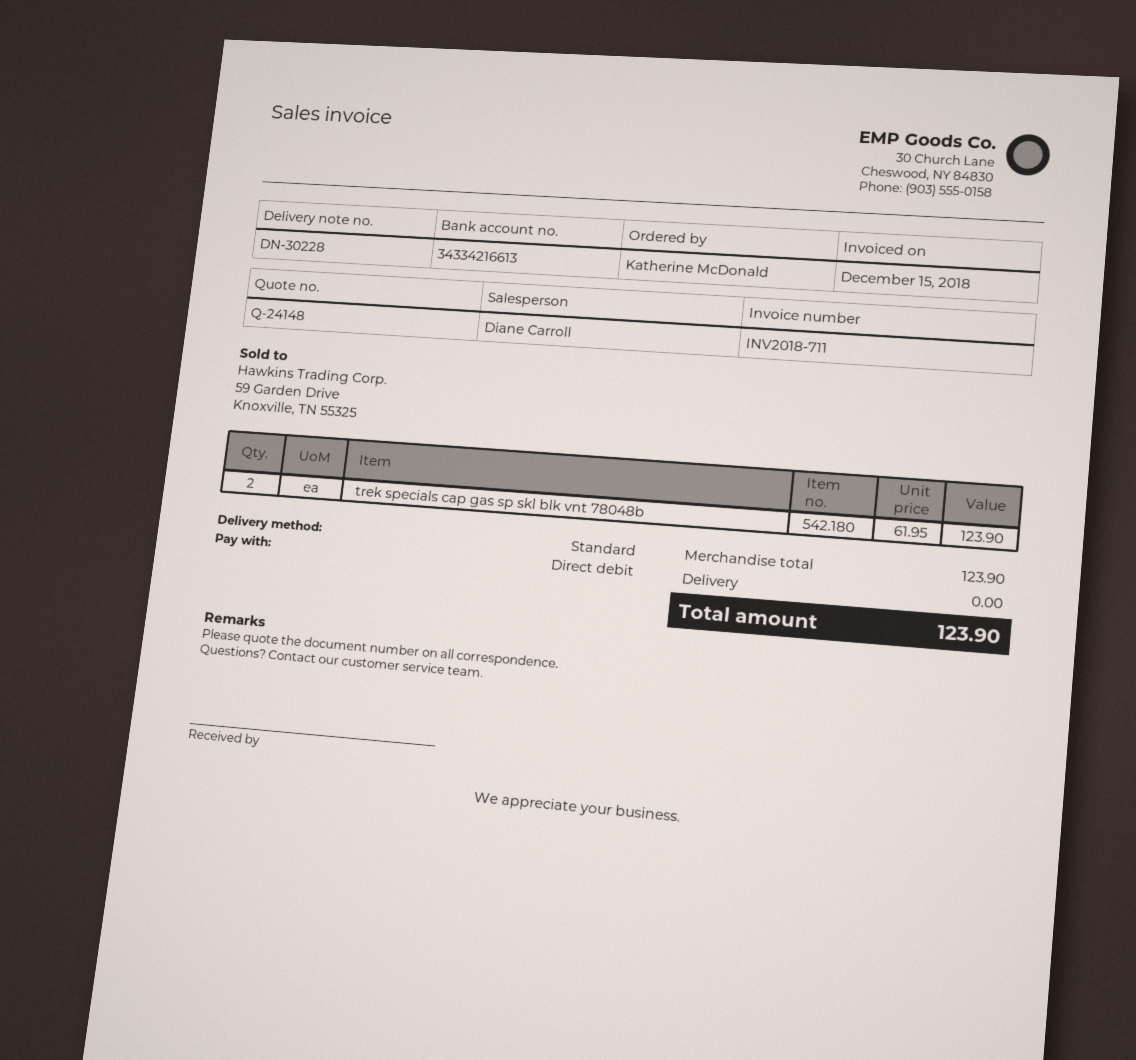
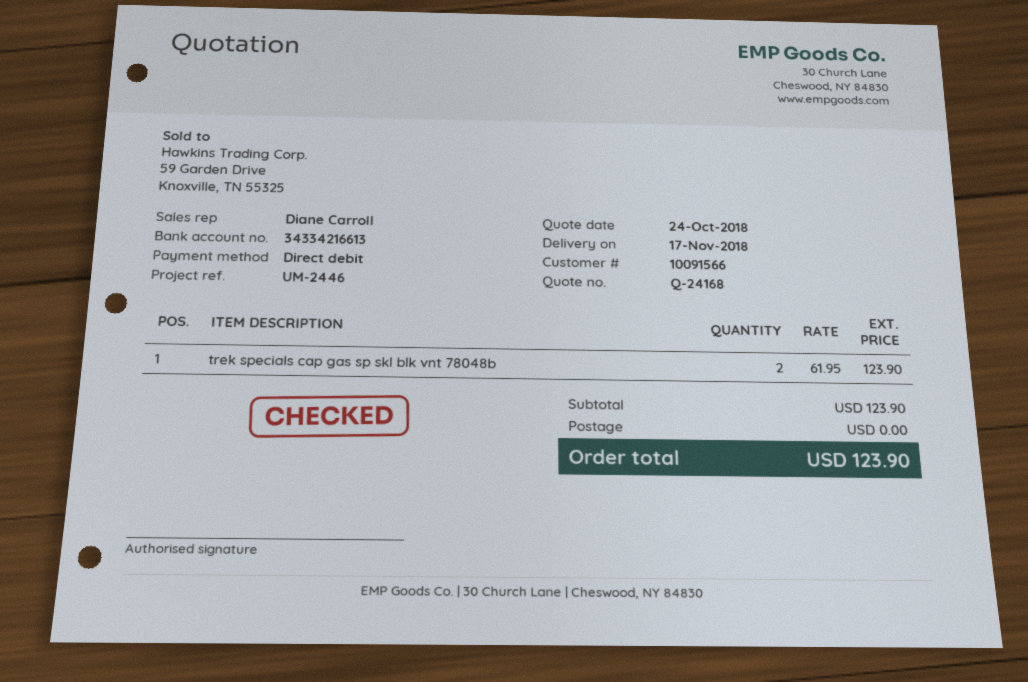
quote number: Q-24148 -> Q-24168

